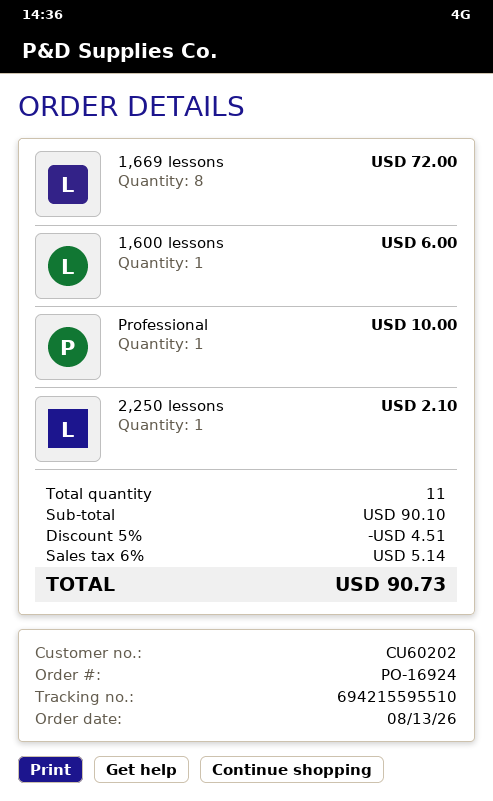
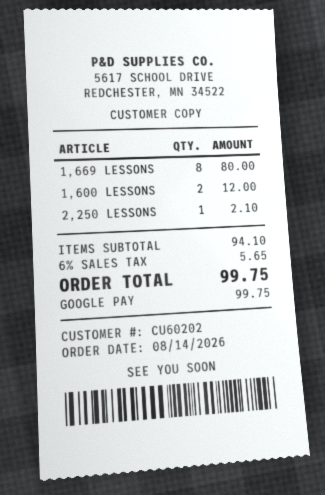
order date: 2026-08-13 -> 2026-08-14
1,669 lessons: 8 for 72.00 -> 8 for 80.00
1,600 lessons: 1 for 6.00 -> 2 for 12.00
Professional: 1 for 10.00 -> none
subtotal: 90.10 -> 94.10
discount: 5% = 4.51 -> none
tax: 6% = 5.14 -> 6% = 5.65
total: 90.73 -> 99.75

